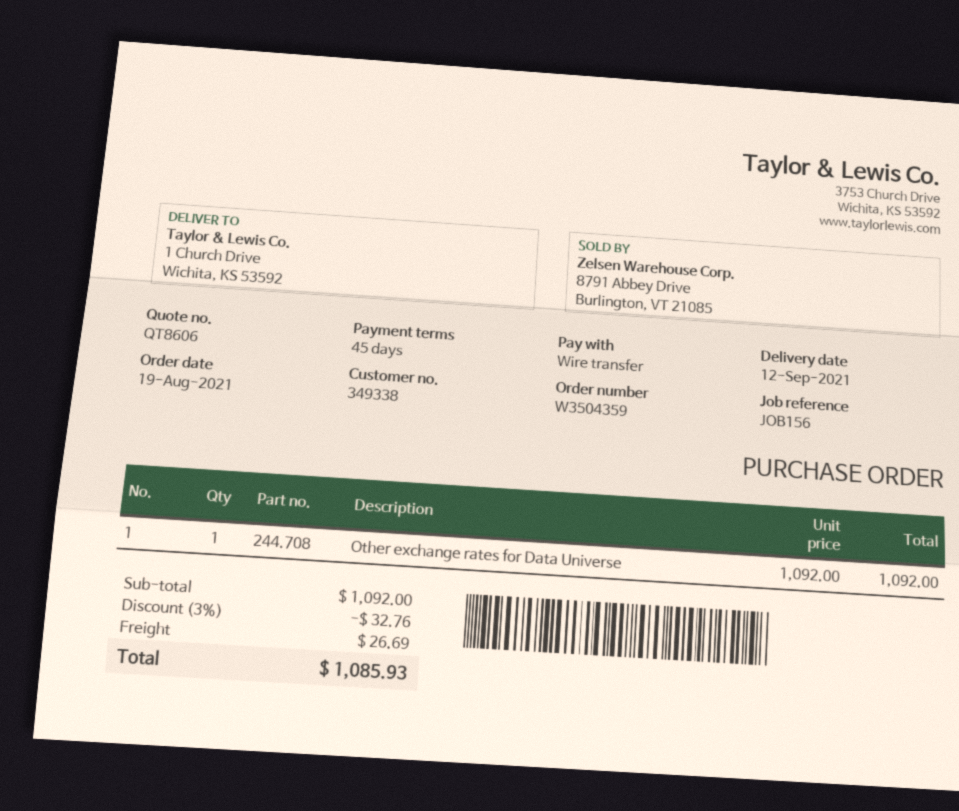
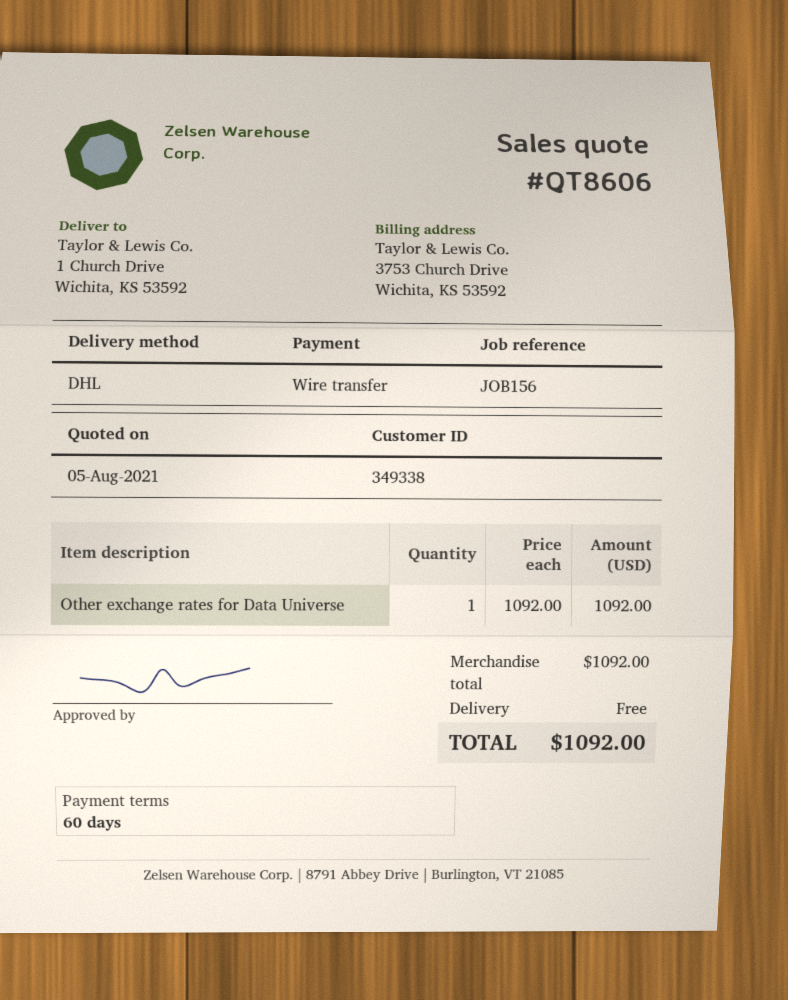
payment terms: 45 days -> 60 days
discount: 3% = 32.76 -> none
shipping: 26.69 -> 0.00
total: 1085.93 -> 1092.00

